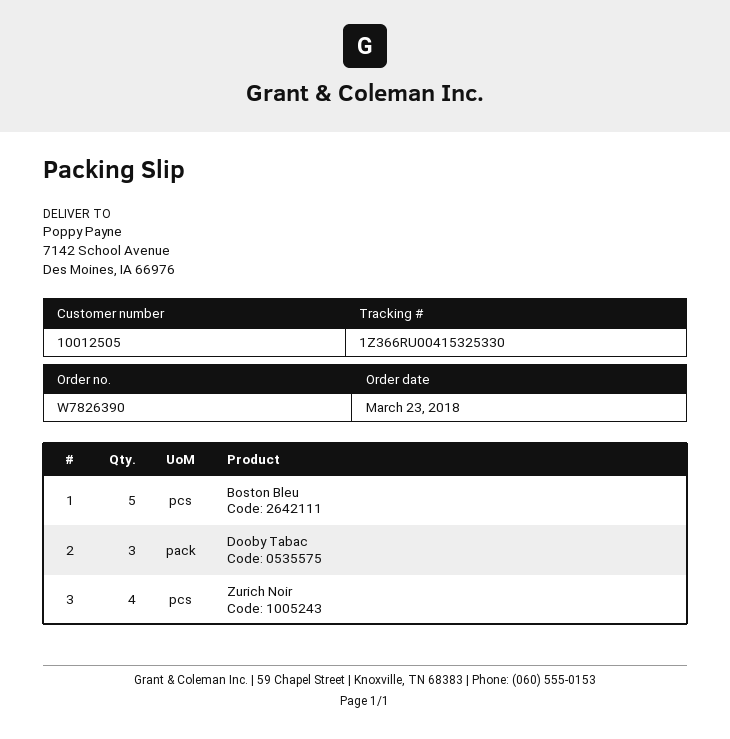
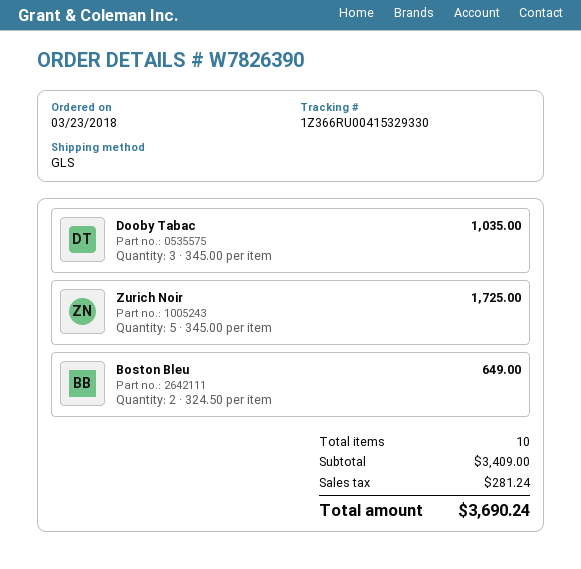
tracking number: 1Z366RU00415325330 -> 1Z366RU00415329330
Boston Bleu: 5 -> 2
Zurich Noir: 4 -> 5

